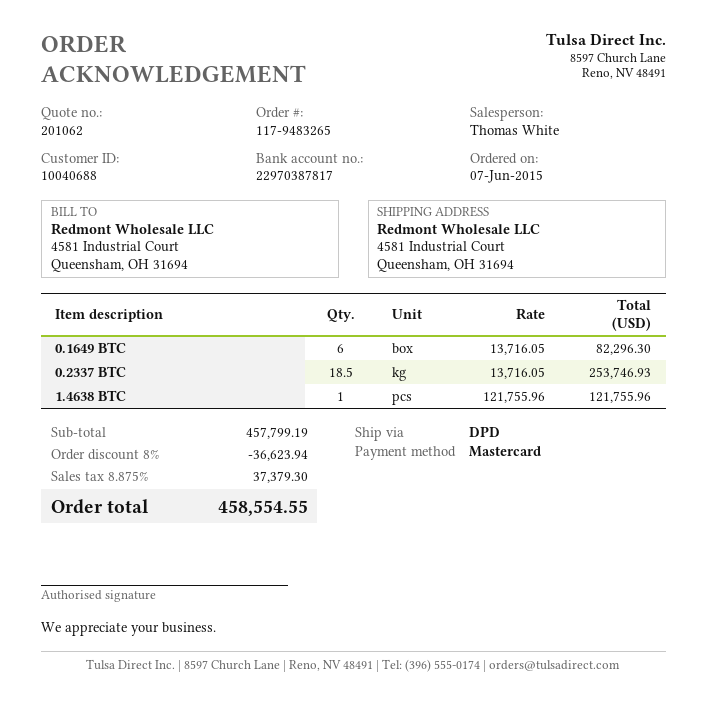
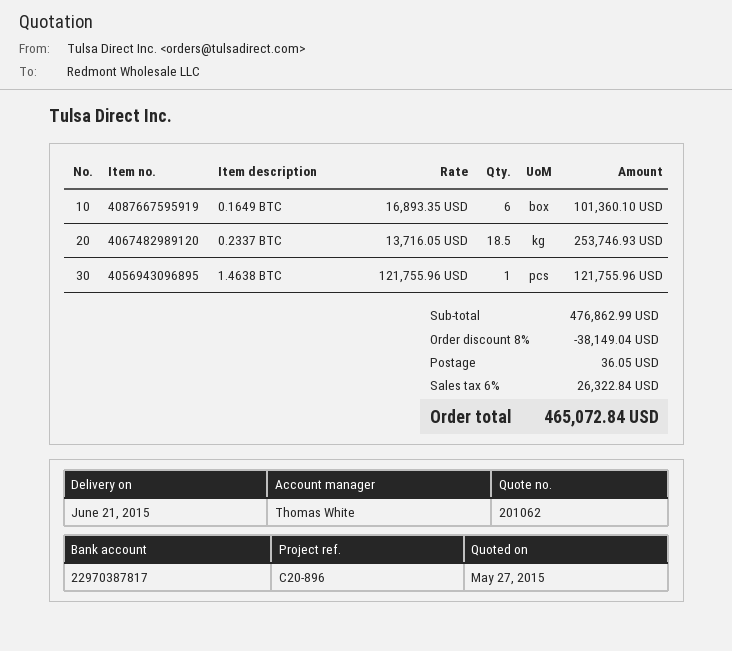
0.1649 BTC: 6 x 13716.05 = 82296.30 -> 6 x 16893.35 = 101360.10
subtotal: 457799.19 -> 476862.99
discount: 8% = 36623.94 -> 8% = 38149.04
shipping: none -> 36.05
tax: 8.875% = 37379.30 -> 6% = 26322.84
total: 458554.55 -> 465072.84

